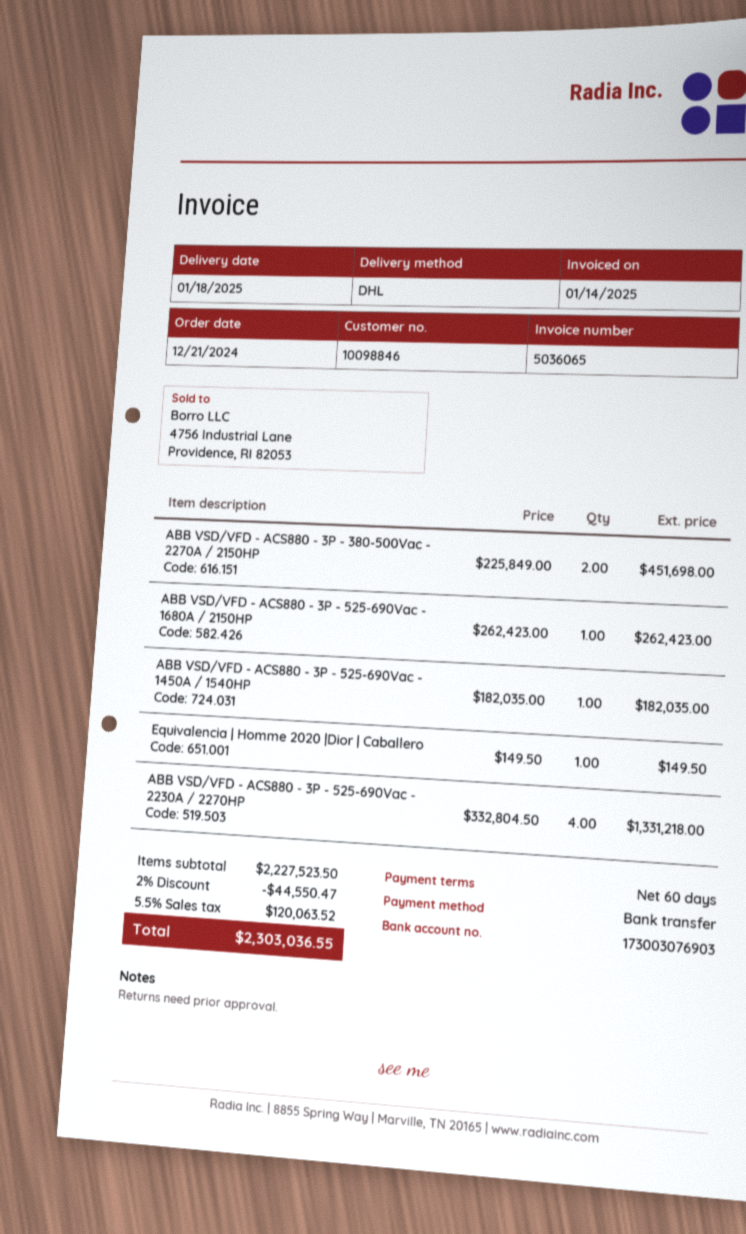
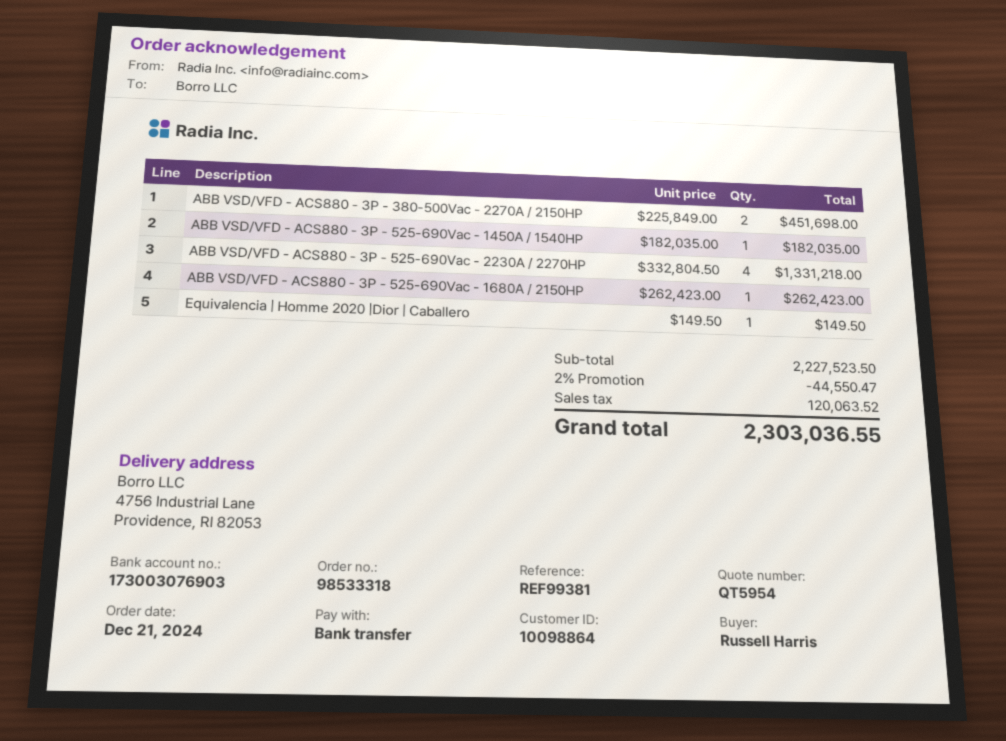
customer number: 10098846 -> 10098864

